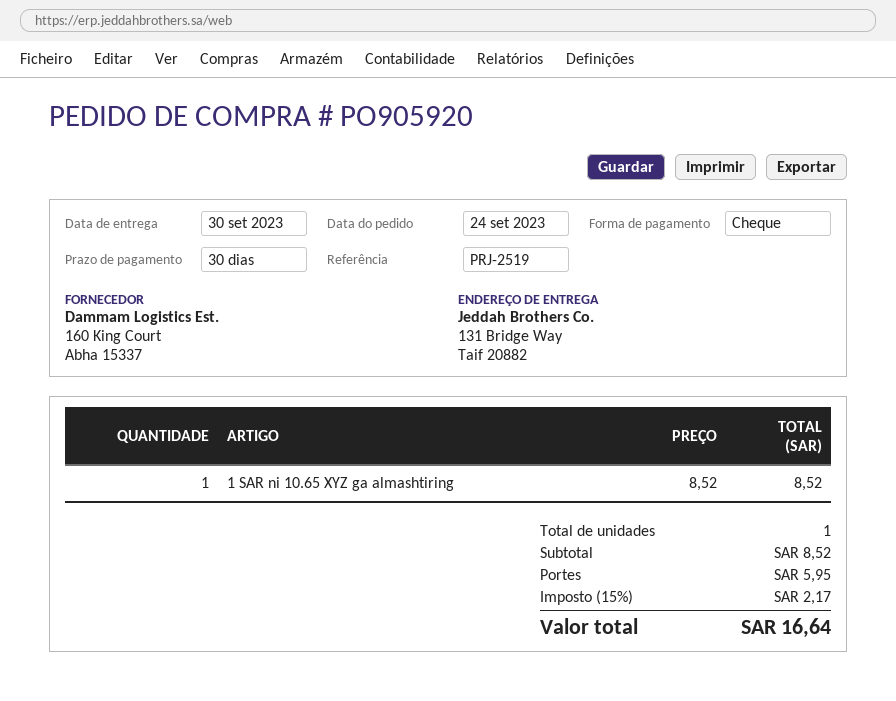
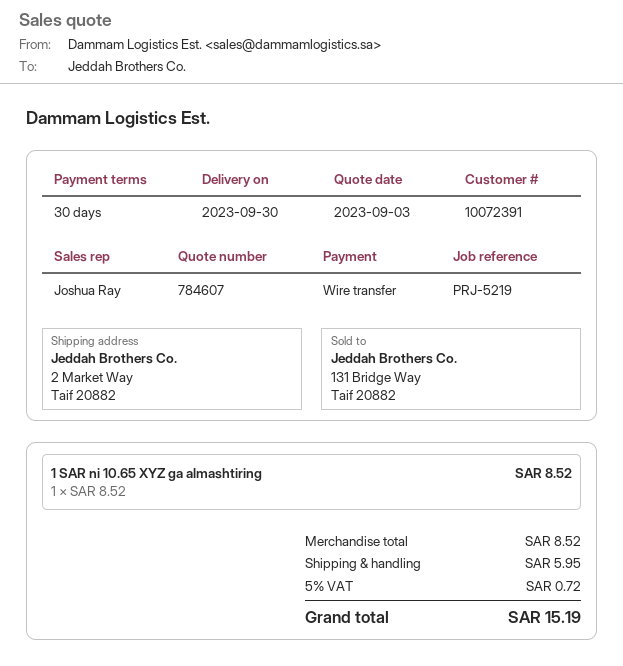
reference: PRJ-2519 -> PRJ-5219
payment method: cheque -> bank transfer
ship to: 131 Bridge Way, Taif 20882 -> 2 Market Way, Taif 20882
tax: 15% = 2.17 -> 5% = 0.72
total: 16.64 -> 15.19

